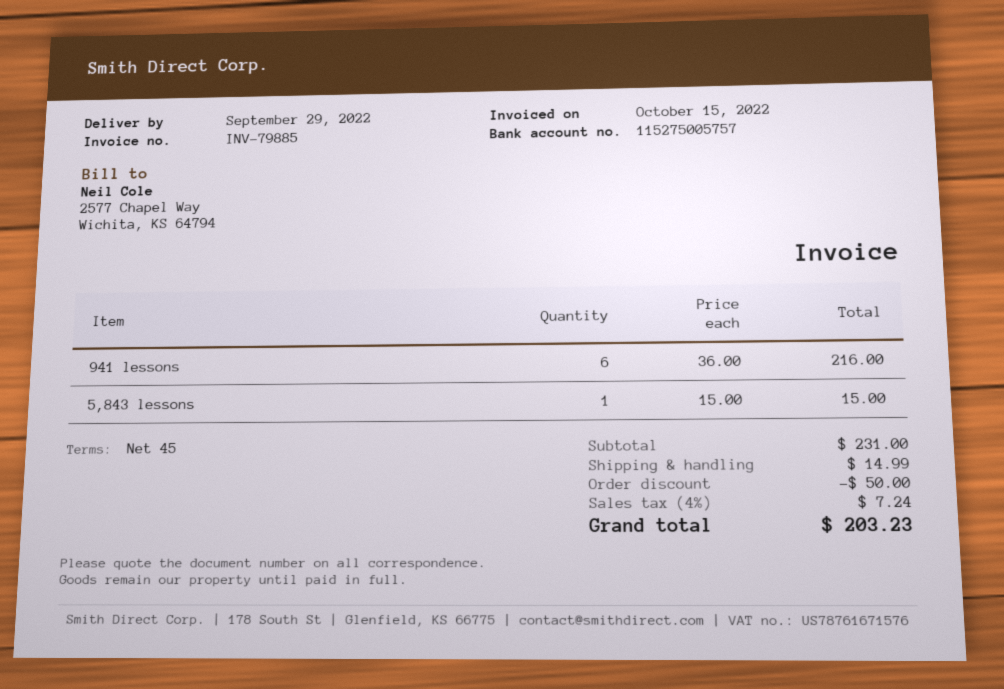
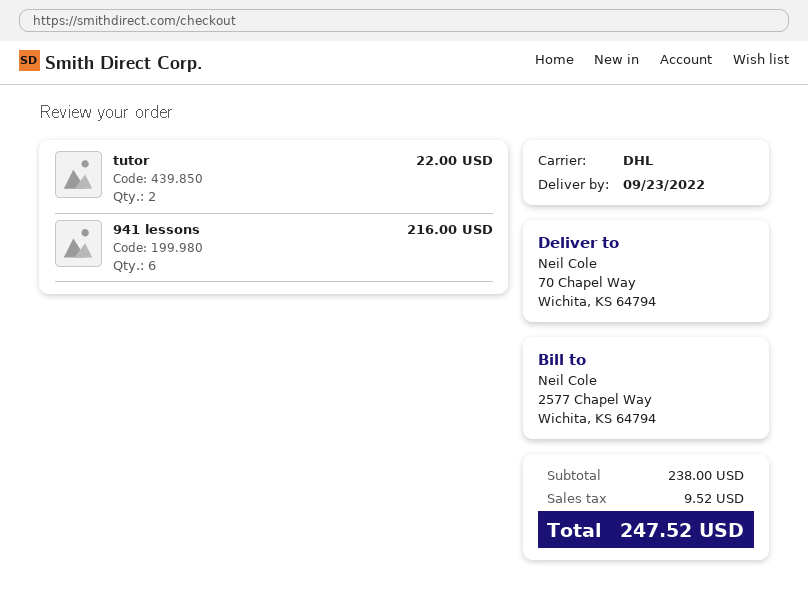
delivery date: 2022-09-29 -> 2022-09-23
5,843 lessons: 1 for 15.00 -> none
tutor: none -> 2 for 22.00
subtotal: 231.00 -> 238.00
discount: 50.00 -> none
shipping: 14.99 -> none
tax: 7.24 -> 9.52
total: 203.23 -> 247.52

